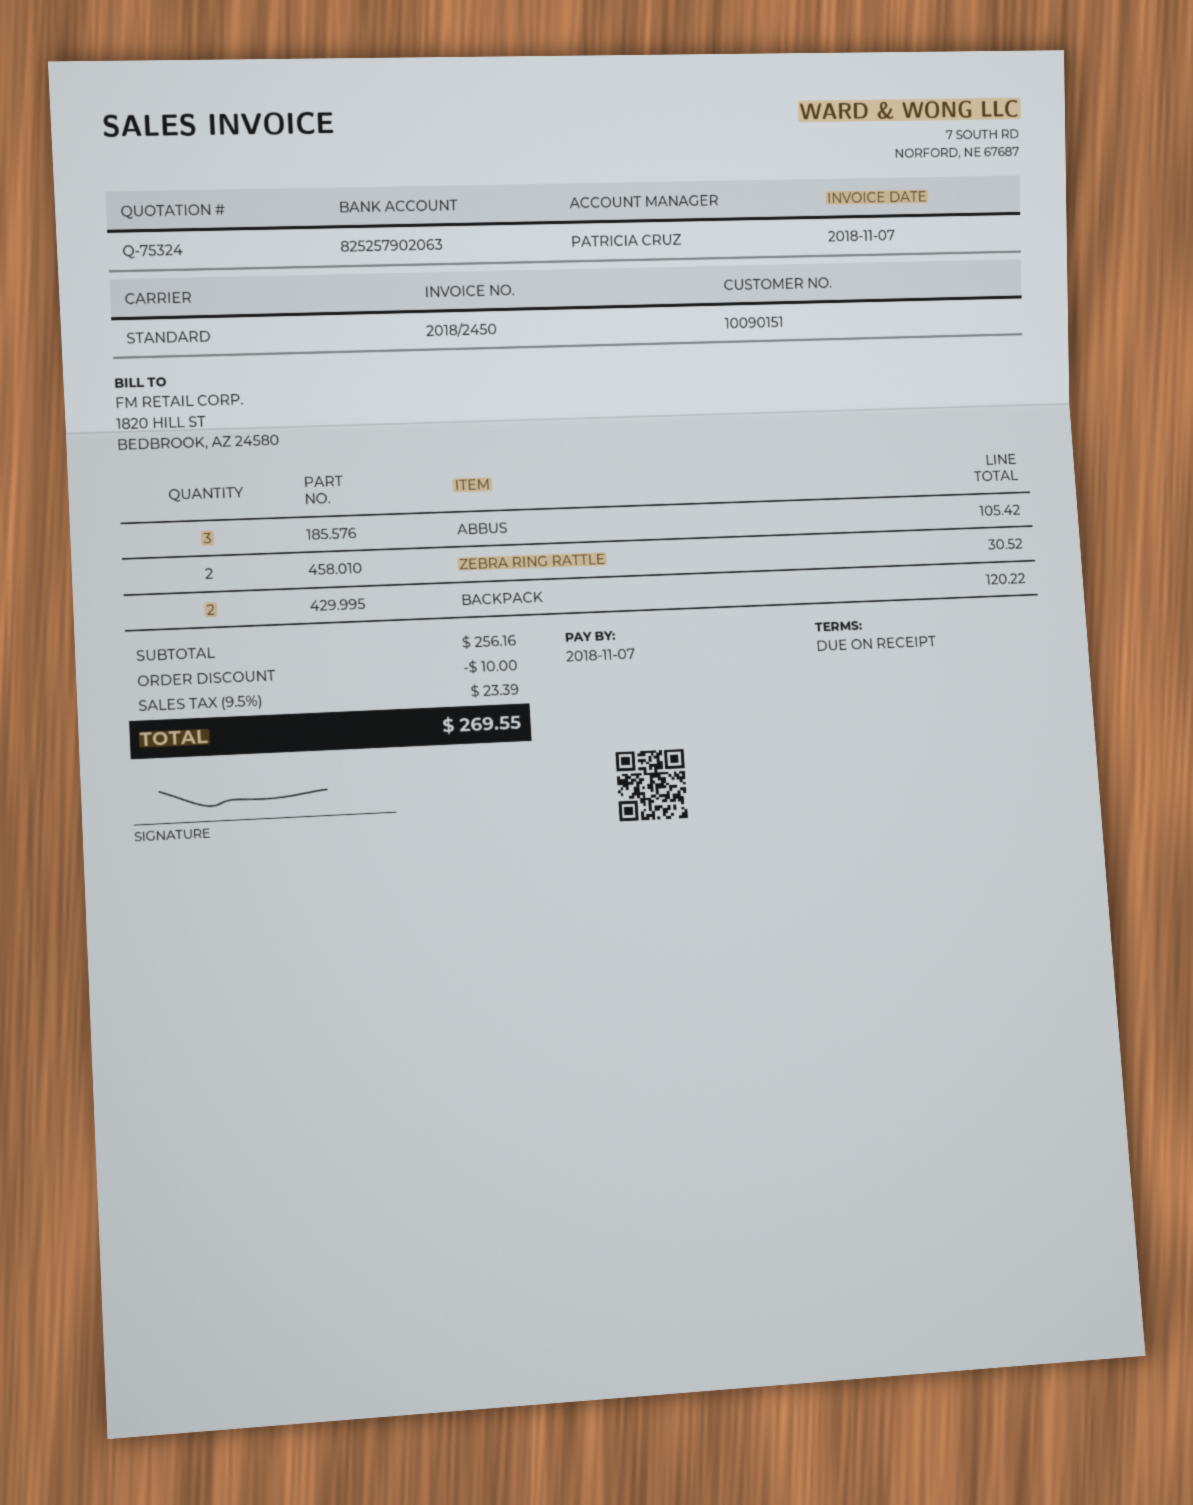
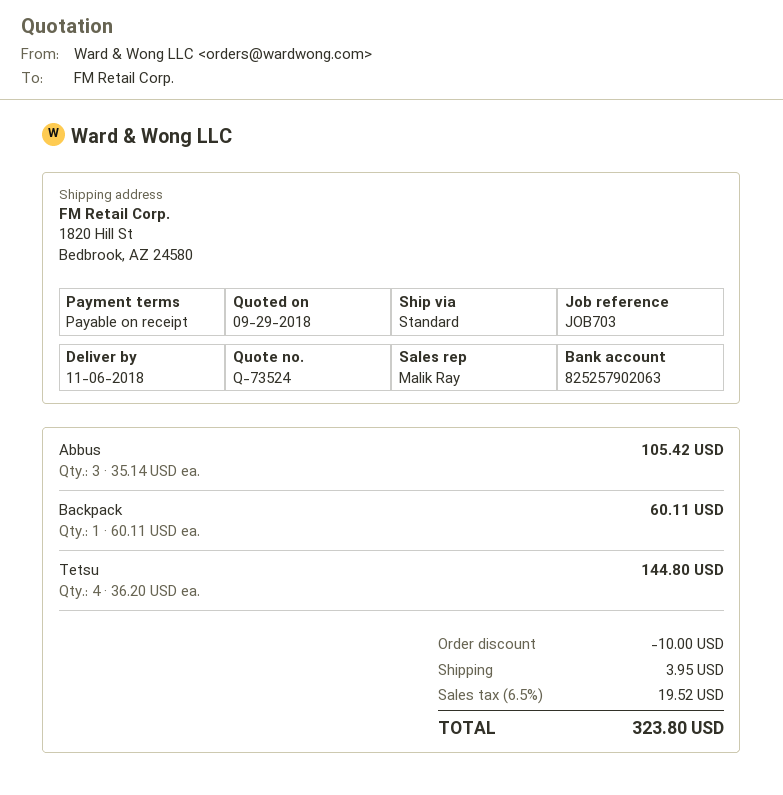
quote number: Q-75324 -> Q-73524
sales rep: PATRICIA CRUZ -> Malik Ray
ZEBRA RING RATTLE: 2 for 30.52 -> none
BACKPACK: 2 for 120.22 -> 1 for 60.11
Tetsu: none -> 4 for 144.80
shipping: none -> 3.95
tax: 9.5% = 23.39 -> 6.5% = 19.52
total: 269.55 -> 323.80

